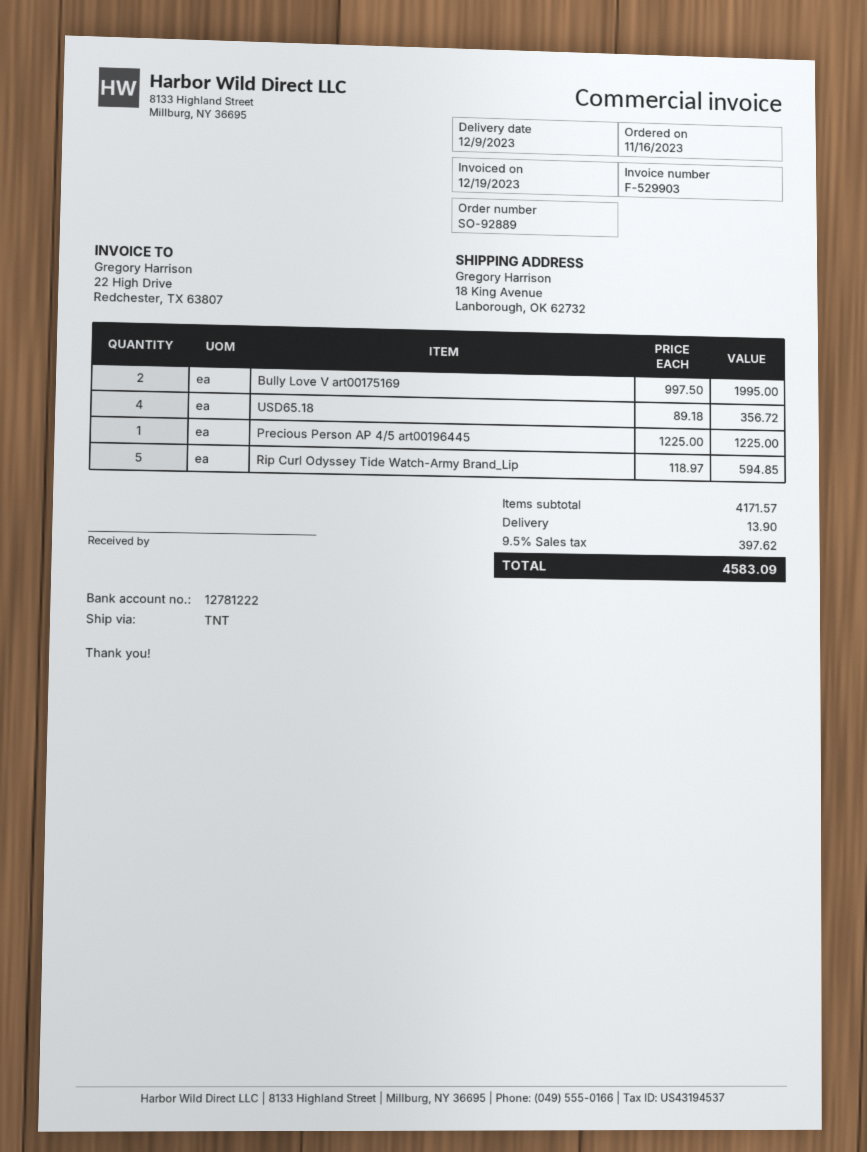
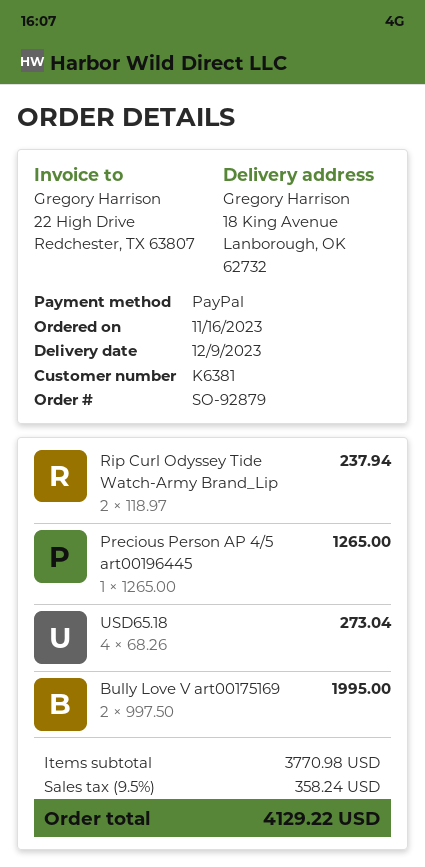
order number: SO-92889 -> SO-92879
USD65.18: 4 x 89.18 = 356.72 -> 4 x 68.26 = 273.04
Precious Person AP 4/5 art00196445: 1 x 1225.00 = 1225.00 -> 1 x 1265.00 = 1265.00
Rip Curl Odyssey Tide Watch-Army Brand_Lip: 5 x 118.97 = 594.85 -> 2 x 118.97 = 237.94
subtotal: 4171.57 -> 3770.98
shipping: 13.90 -> none
tax: 9.5% = 397.62 -> 9.5% = 358.24
total: 4583.09 -> 4129.22

